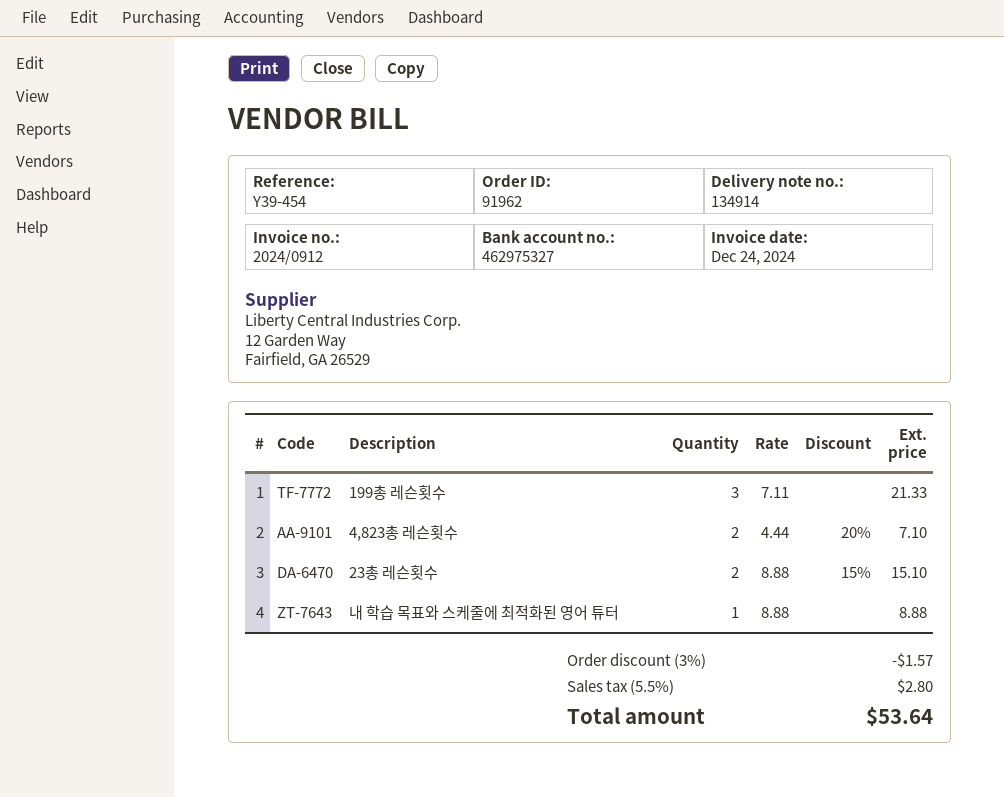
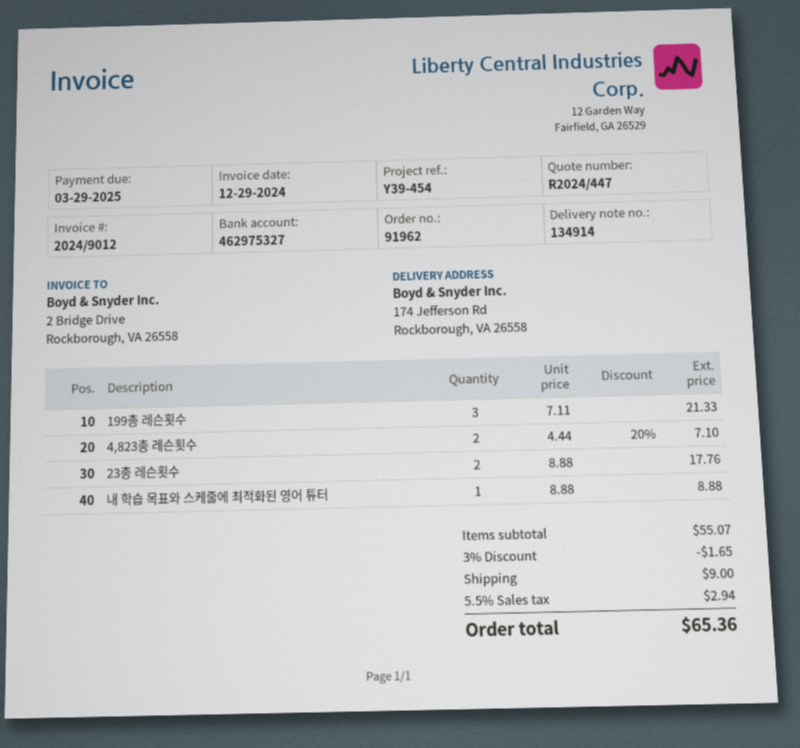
invoice number: 2024/0912 -> 2024/9012
invoice date: 2024-12-24 -> 2024-12-29
23총 레슨횟수: 2 x 8.88 - 15% = 15.10 -> 2 x 8.88 = 17.76
discount: 3% = 1.57 -> 3% = 1.65
shipping: none -> 9.00
tax: 5.5% = 2.80 -> 5.5% = 2.94
total: 53.64 -> 65.36

